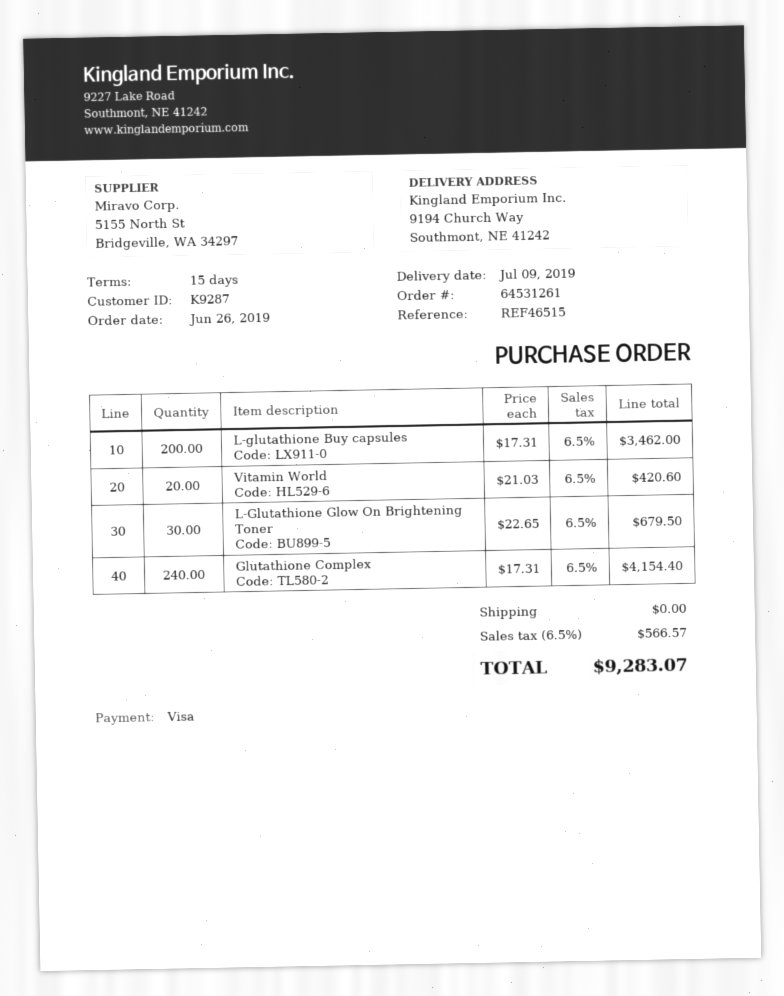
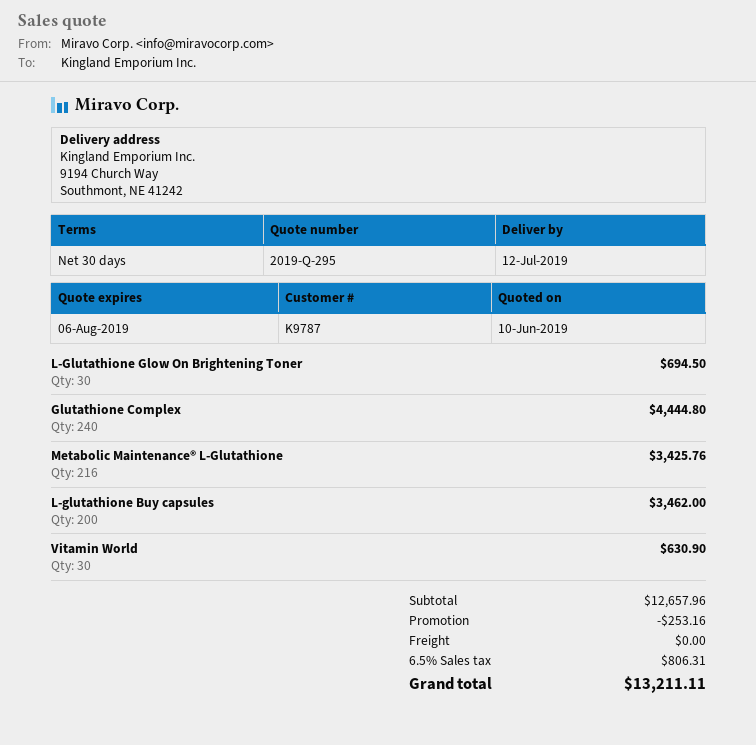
delivery date: 2019-07-09 -> 2019-07-12
payment terms: 15 days -> 30 days
customer number: K9287 -> K9787
Vitamin World: 20 for 420.60 -> 30 for 630.90
L-Glutathione Glow On Brightening Toner: 30 for 679.50 -> 30 for 694.50
Glutathione Complex: 240 for 4154.40 -> 240 for 4444.80
Metabolic Maintenance® L-Glutathione: none -> 216 for 3425.76
discount: none -> 253.16
tax: 6.5% = 566.57 -> 6.5% = 806.31
total: 9283.07 -> 13211.11

